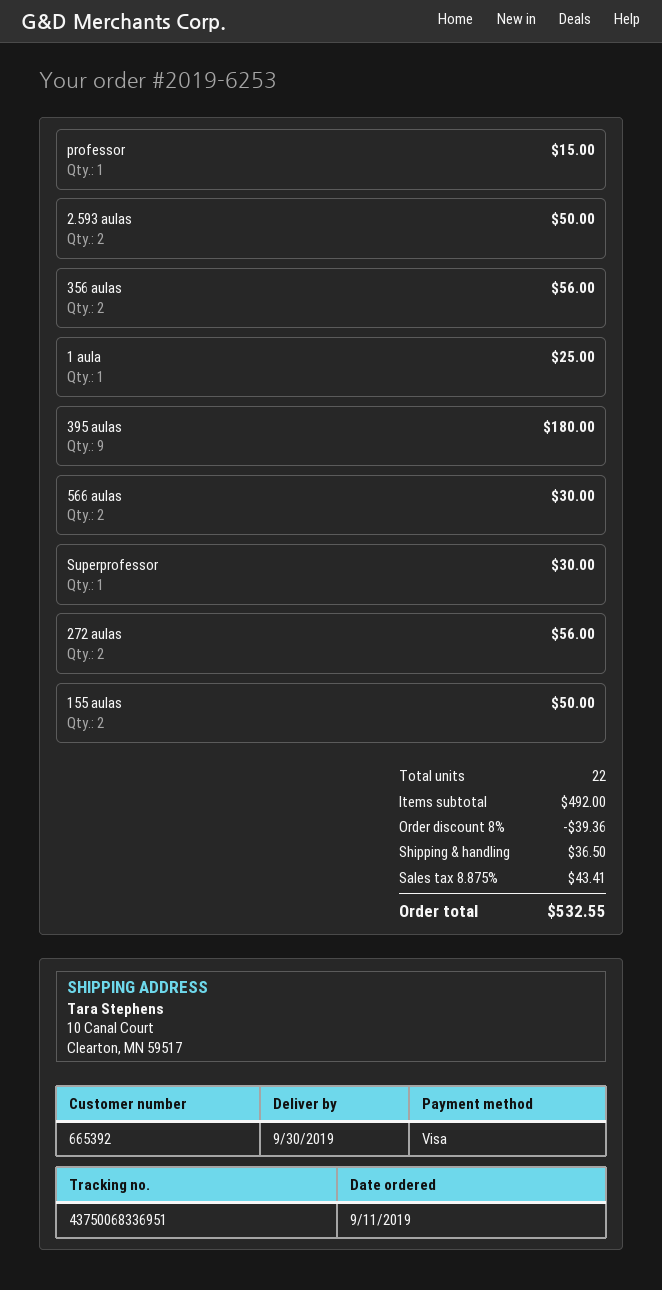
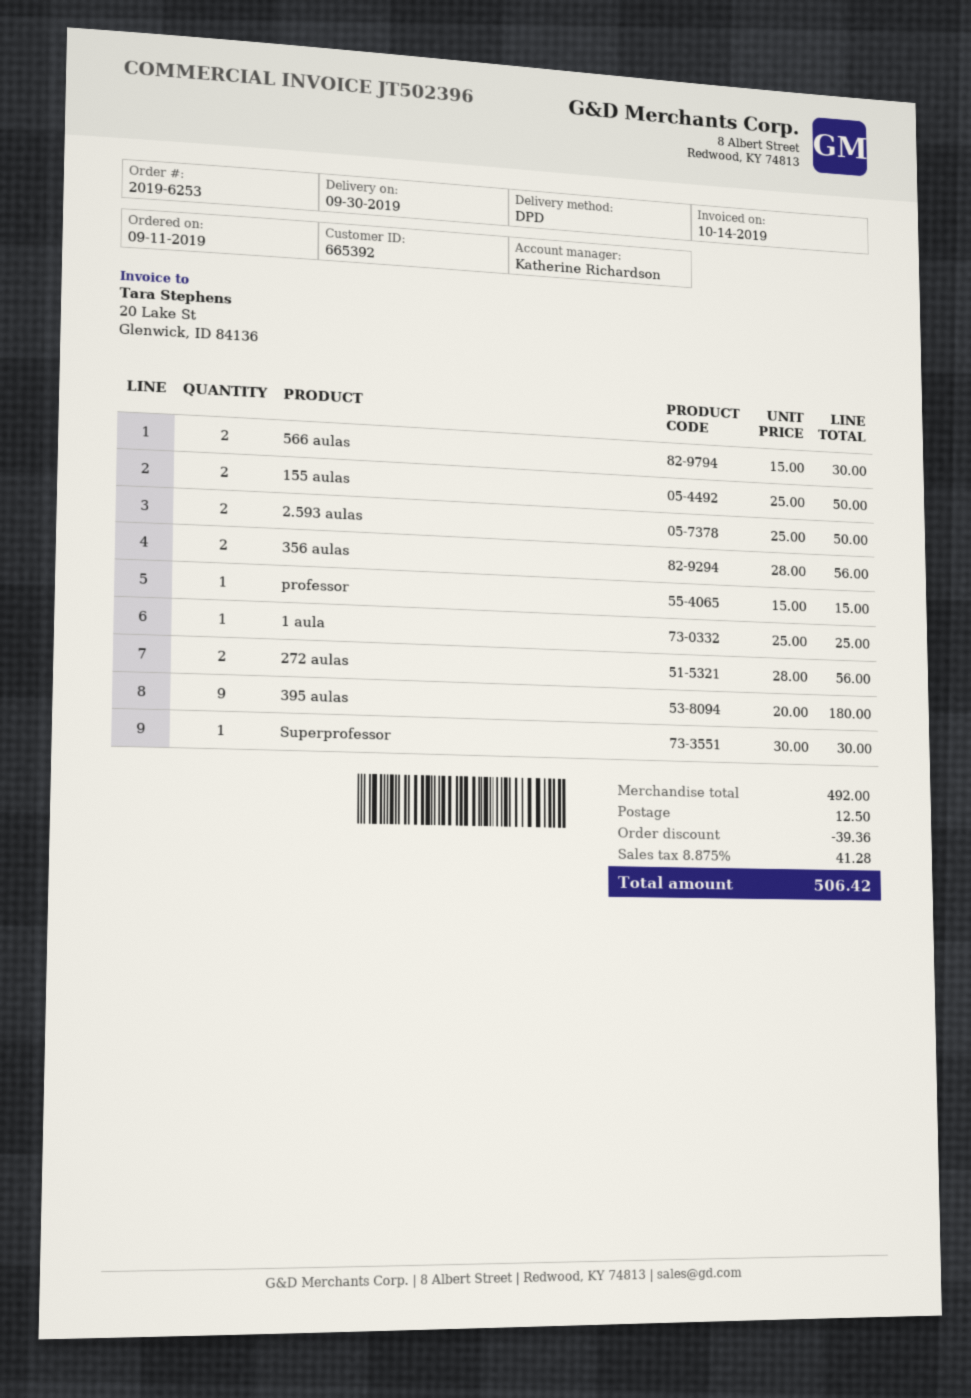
shipping: 36.50 -> 12.50
tax: 8.875% = 43.41 -> 8.875% = 41.28
total: 532.55 -> 506.42

